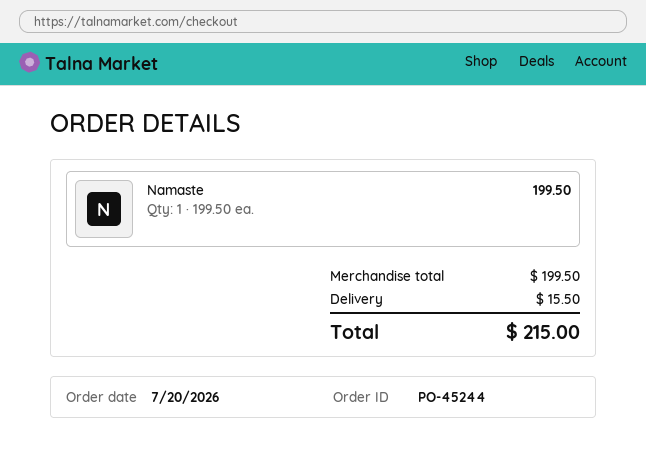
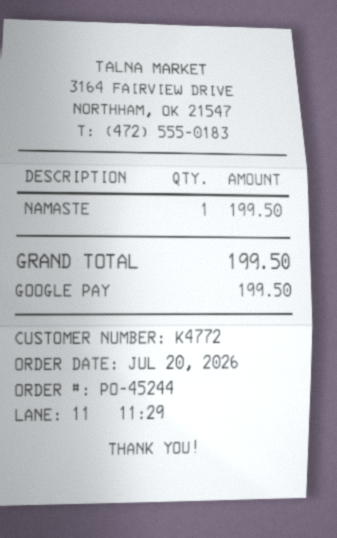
shipping: 15.50 -> none
total: 215.00 -> 199.50

